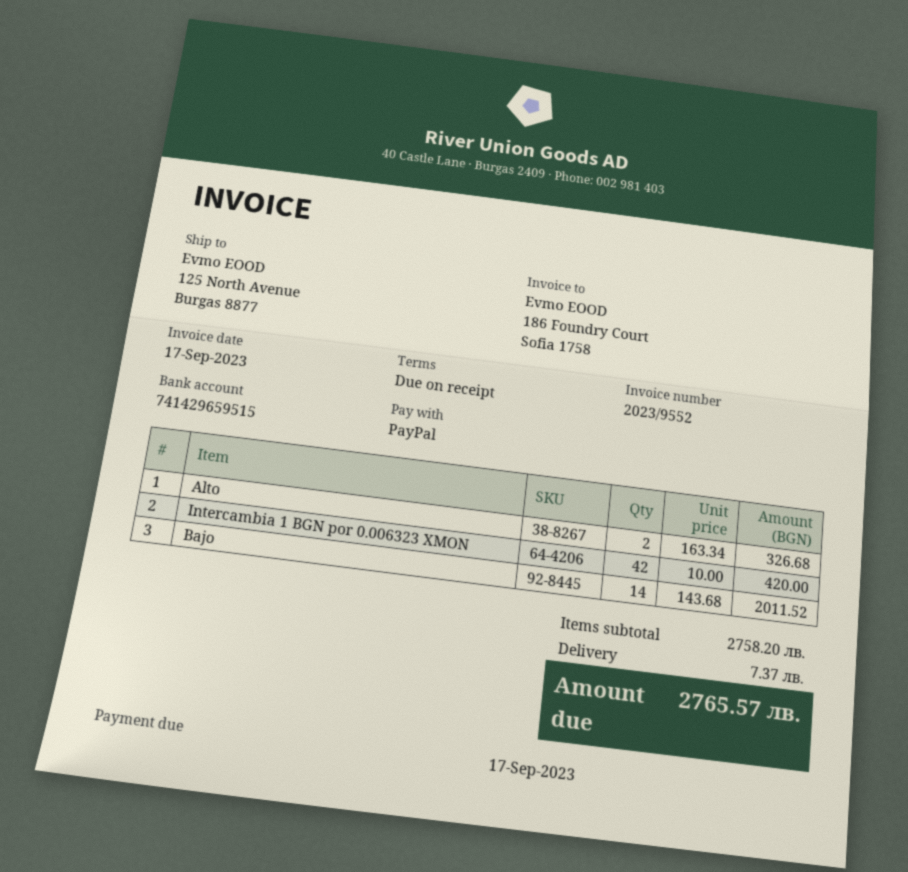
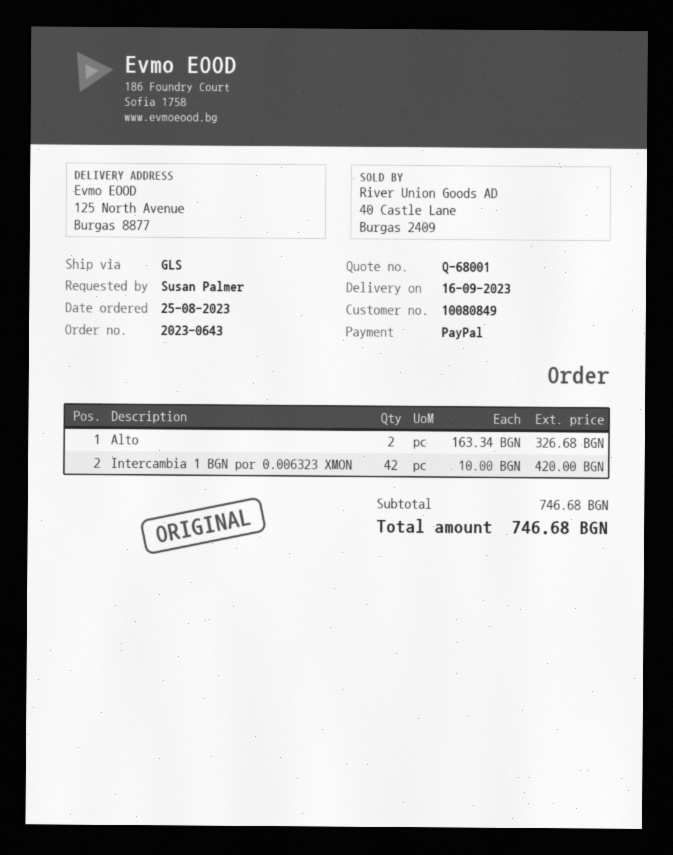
Bajo: 14 x 143.68 = 2011.52 -> none
subtotal: 2758.20 -> 746.68
shipping: 7.37 -> none
total: 2765.57 -> 746.68

